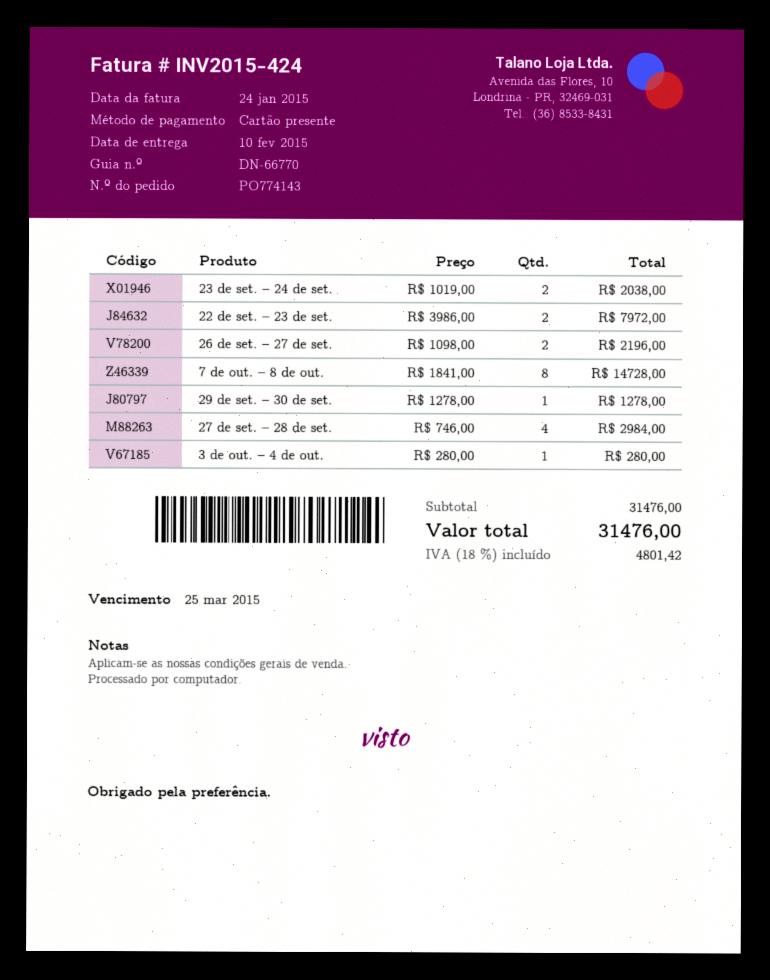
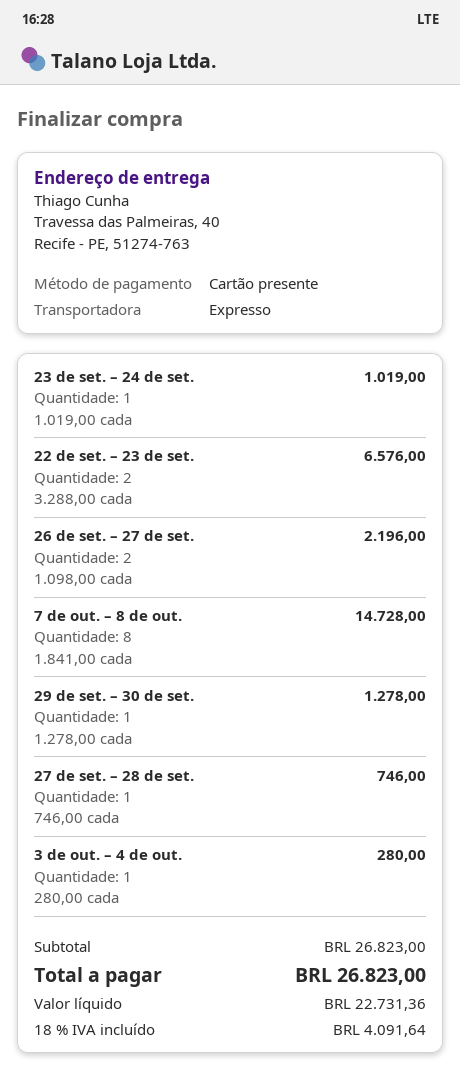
23 de set. – 24 de set.: 2 x 1019.00 = 2038.00 -> 1 x 1019.00 = 1019.00
22 de set. – 23 de set.: 2 x 3986.00 = 7972.00 -> 2 x 3288.00 = 6576.00
27 de set. – 28 de set.: 4 x 746.00 = 2984.00 -> 1 x 746.00 = 746.00
subtotal: 31476.00 -> 26823.00
tax: 18% = 4801.42 -> 18% = 4091.64
total: 31476.00 -> 26823.00

